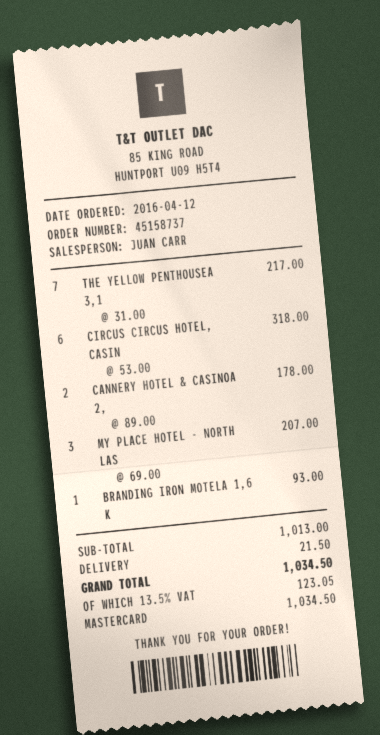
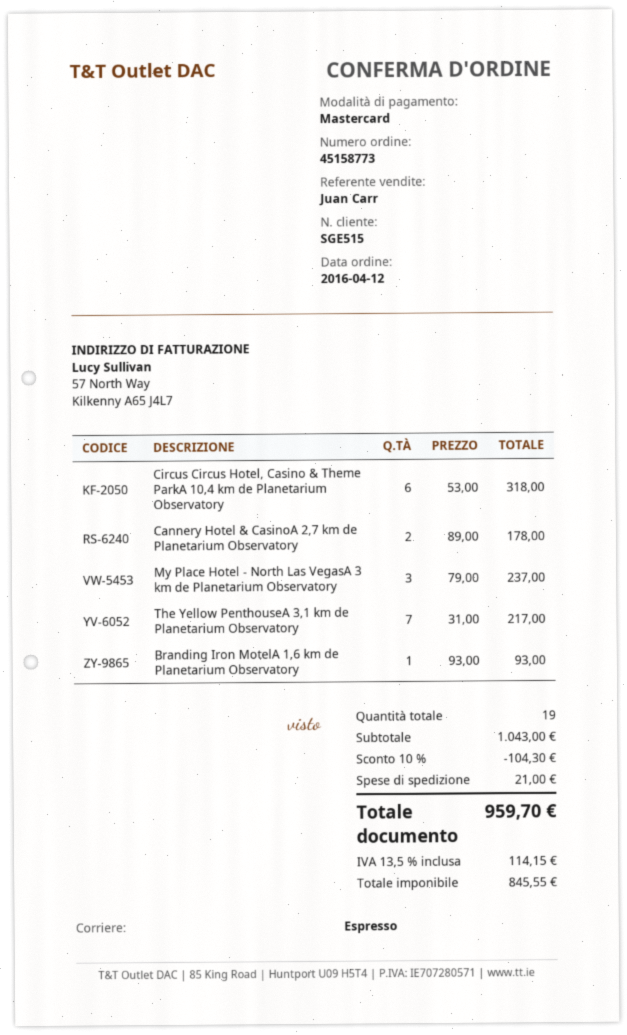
order number: 45158737 -> 45158773
MY PLACE HOTEL - NORTH LAS: 3 x 69.00 = 207.00 -> 3 x 79.00 = 237.00
subtotal: 1013.00 -> 1043.00
discount: none -> 10% = 104.30
shipping: 21.50 -> 21.00
tax: 13.5% = 123.05 -> 13.5% = 114.15
total: 1034.50 -> 959.70

